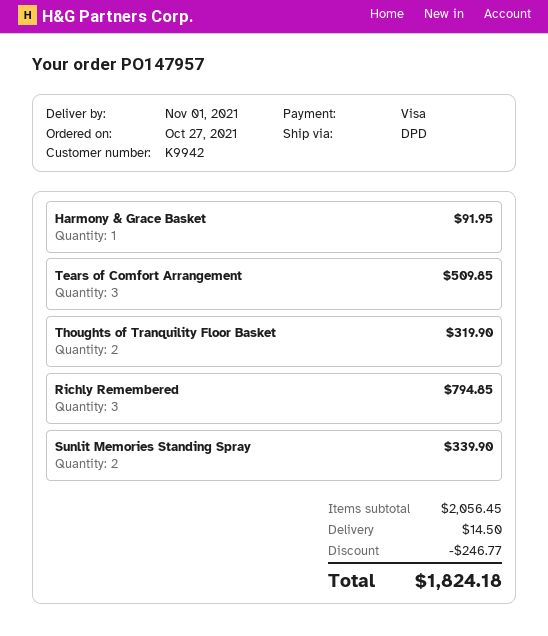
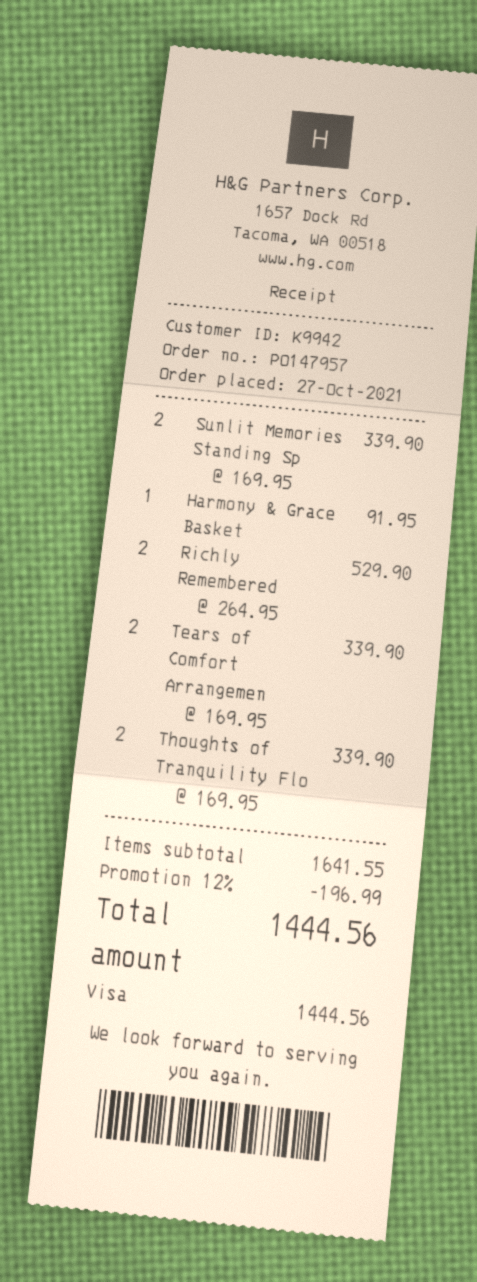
Tears of Comfort Arrangement: 3 for 509.85 -> 2 for 339.90
Thoughts of Tranquility Floor Basket: 2 for 319.90 -> 2 for 339.90
Richly Remembered: 3 for 794.85 -> 2 for 529.90
subtotal: 2056.45 -> 1641.55
discount: 246.77 -> 196.99
shipping: 14.50 -> none
total: 1824.18 -> 1444.56

